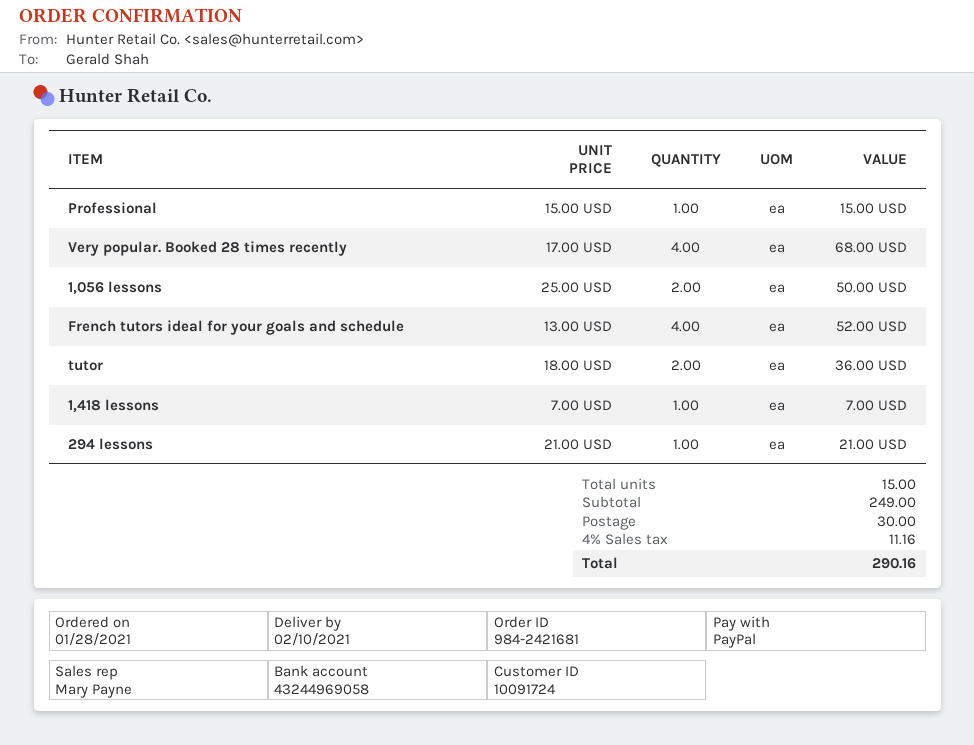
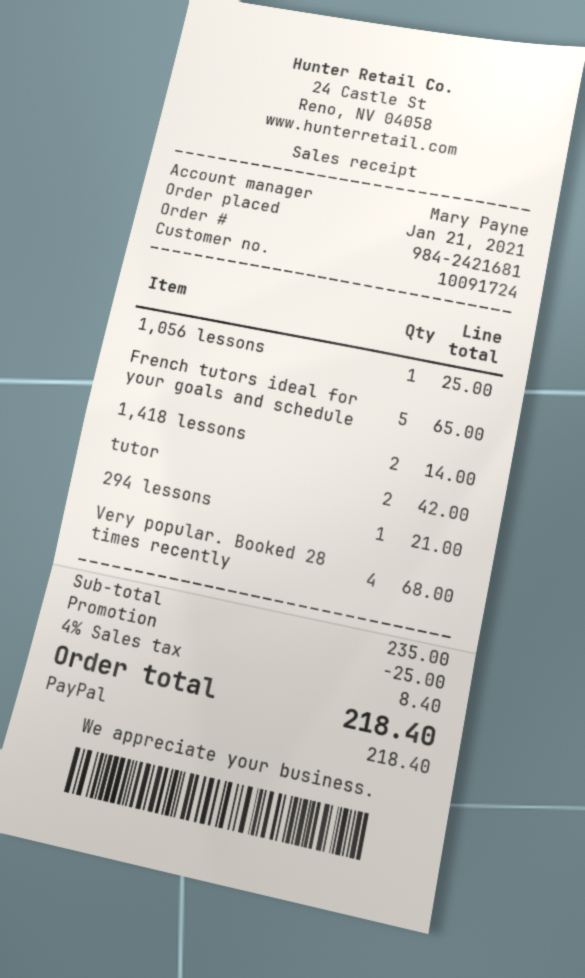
order date: 2021-01-28 -> 2021-01-21
Professional: 1 for 15.00 -> none
1,056 lessons: 2 for 50.00 -> 1 for 25.00
French tutors ideal for your goals and schedule: 4 for 52.00 -> 5 for 65.00
tutor: 2 for 36.00 -> 2 for 42.00
1,418 lessons: 1 for 7.00 -> 2 for 14.00
subtotal: 249.00 -> 235.00
discount: none -> 25.00
shipping: 30.00 -> none
tax: 4% = 11.16 -> 4% = 8.40
total: 290.16 -> 218.40

